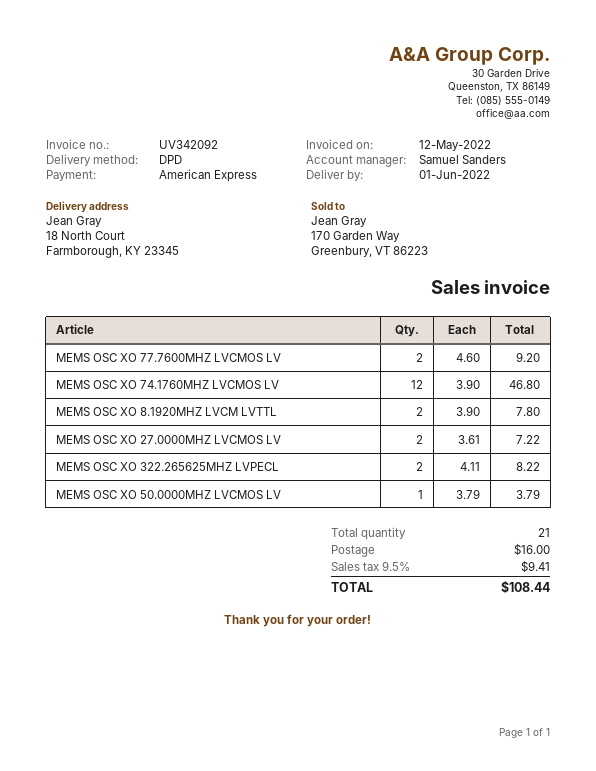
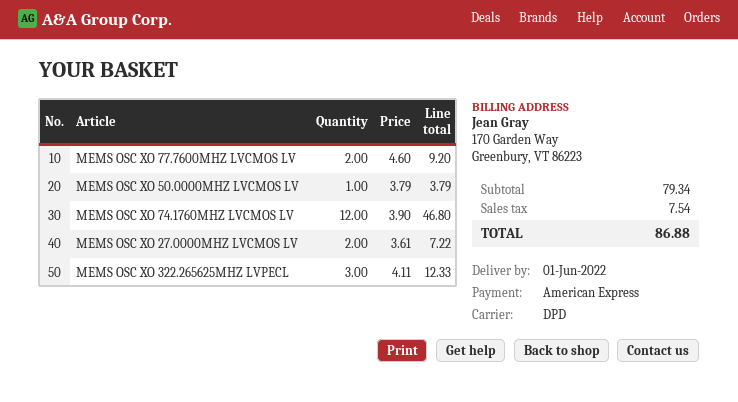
MEMS OSC XO 8.1920MHZ LVCM LVTTL: 2 x 3.90 = 7.80 -> none
MEMS OSC XO 322.265625MHZ LVPECL: 2 x 4.11 = 8.22 -> 3 x 4.11 = 12.33
shipping: 16.00 -> none
tax: 9.41 -> 7.54
total: 108.44 -> 86.88

